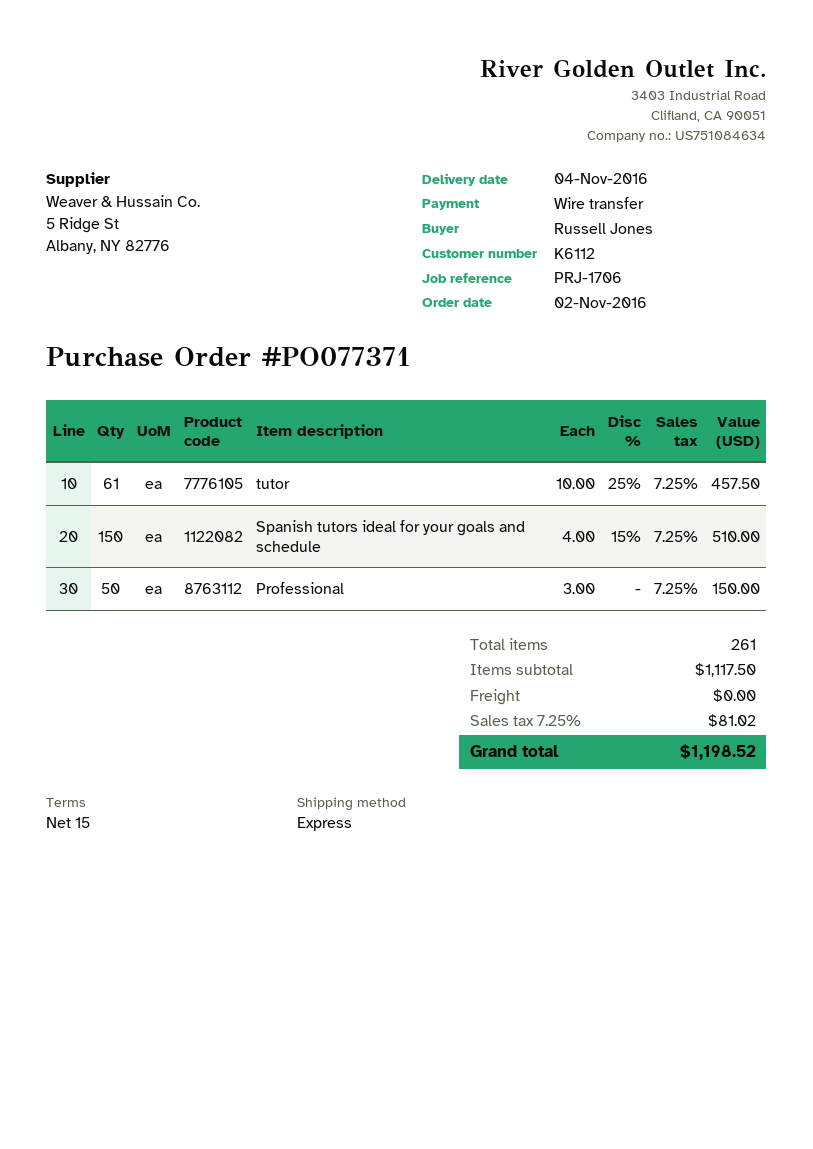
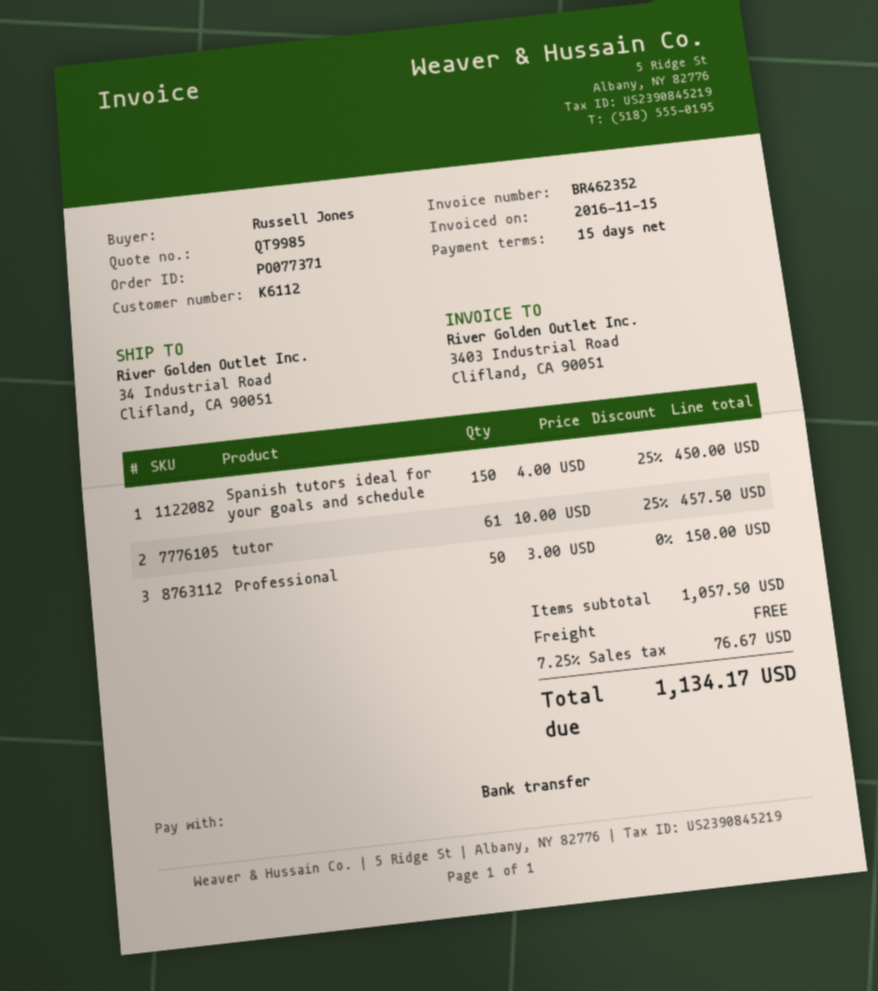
Spanish tutors ideal for your goals and schedule: 150 x 4.00 - 15% = 510.00 -> 150 x 4.00 - 25% = 450.00
subtotal: 1117.50 -> 1057.50
tax: 7.25% = 81.02 -> 7.25% = 76.67
total: 1198.52 -> 1134.17

